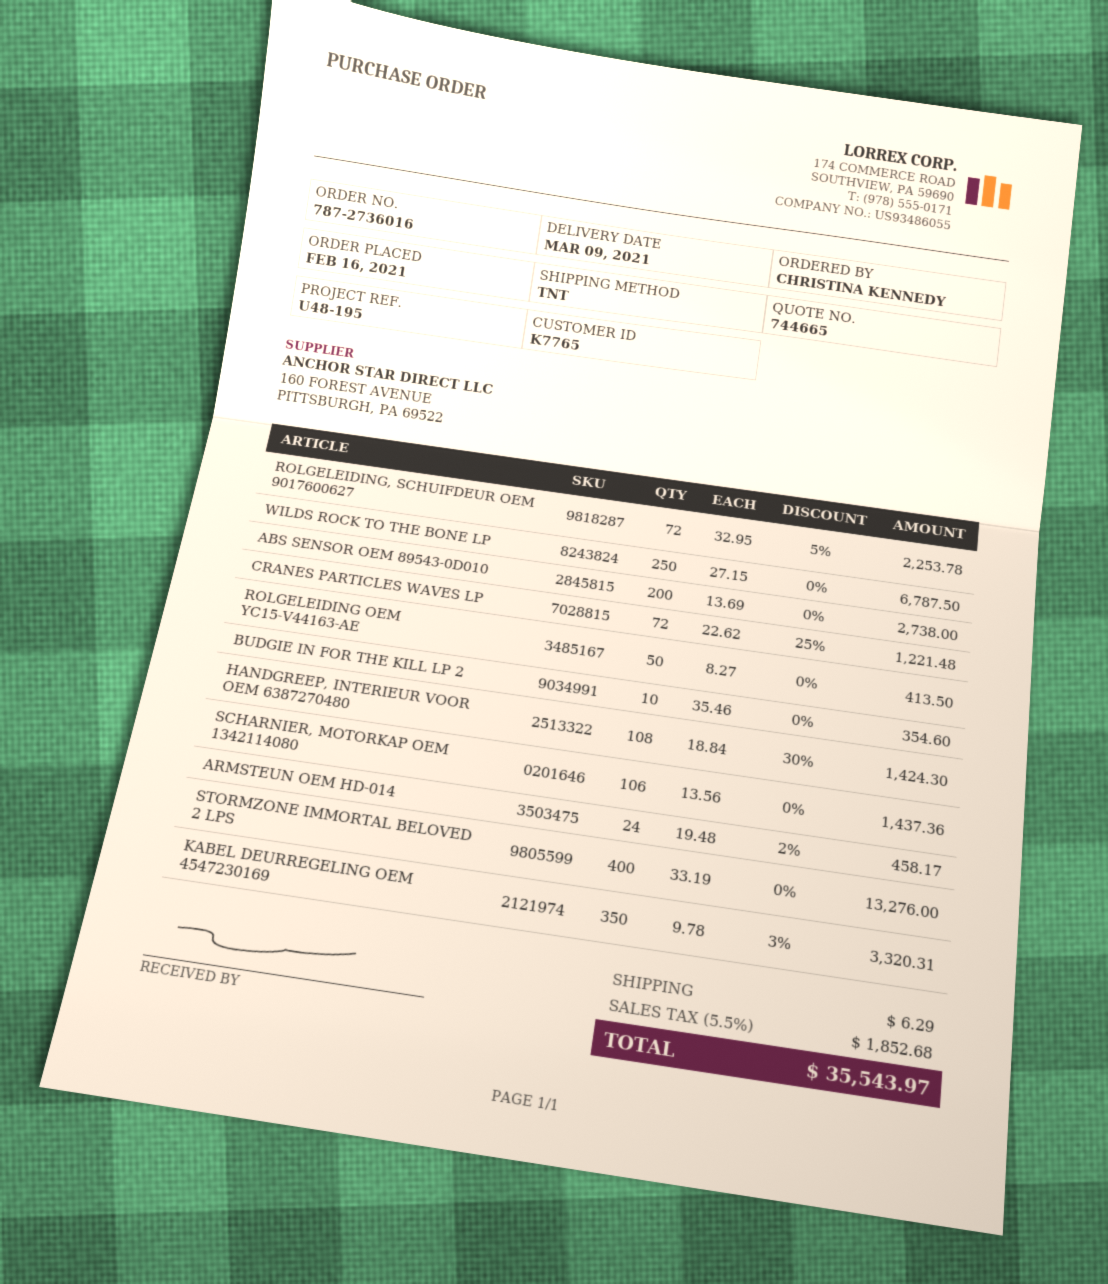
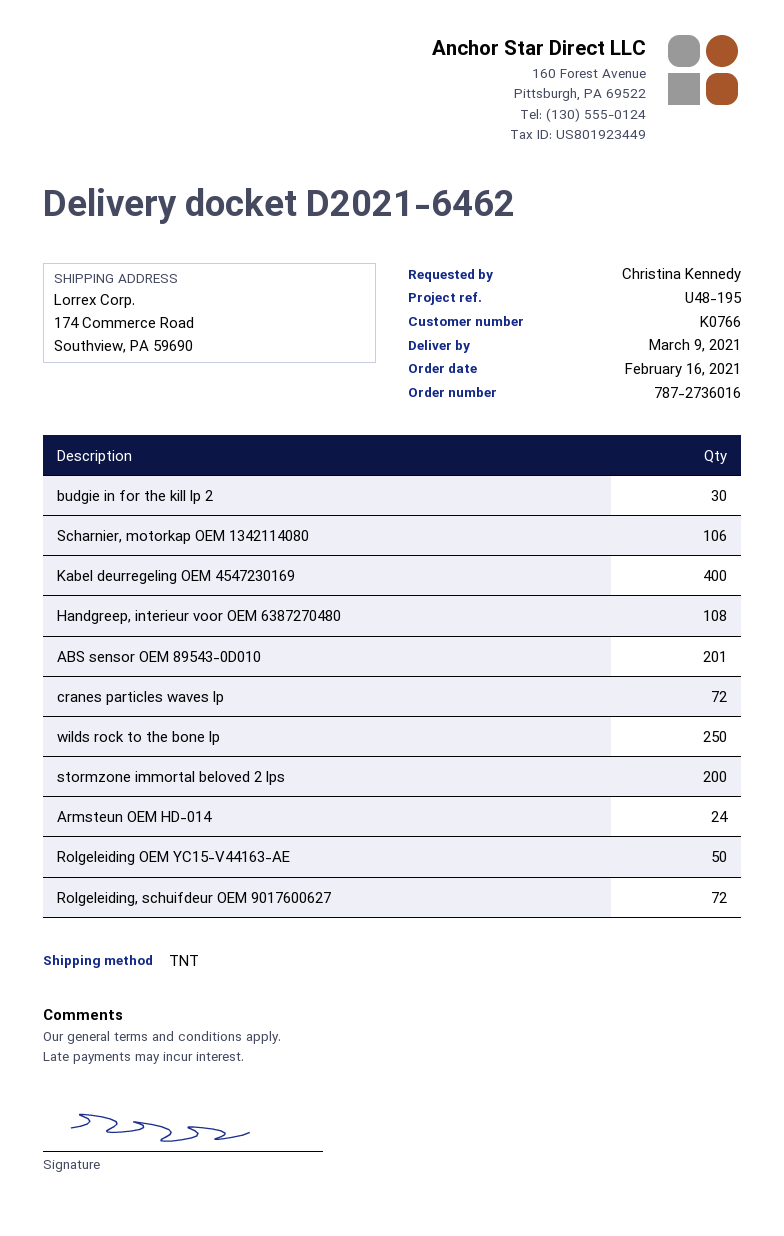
customer number: K7765 -> K0766
ABS SENSOR OEM 89543-0D010: 200 -> 201
BUDGIE IN FOR THE KILL LP 2: 10 -> 30
STORMZONE IMMORTAL BELOVED 2 LPS: 400 -> 200
KABEL DEURREGELING OEM 4547230169: 350 -> 400

